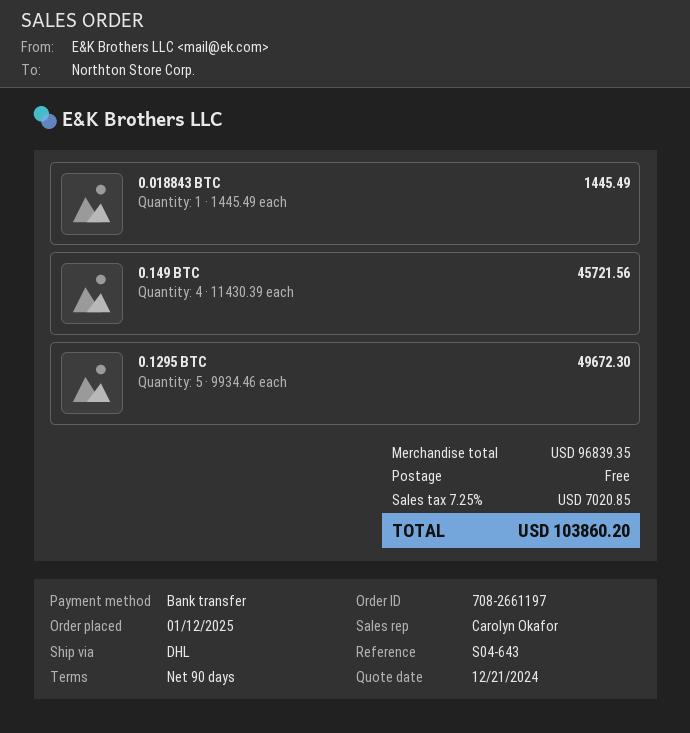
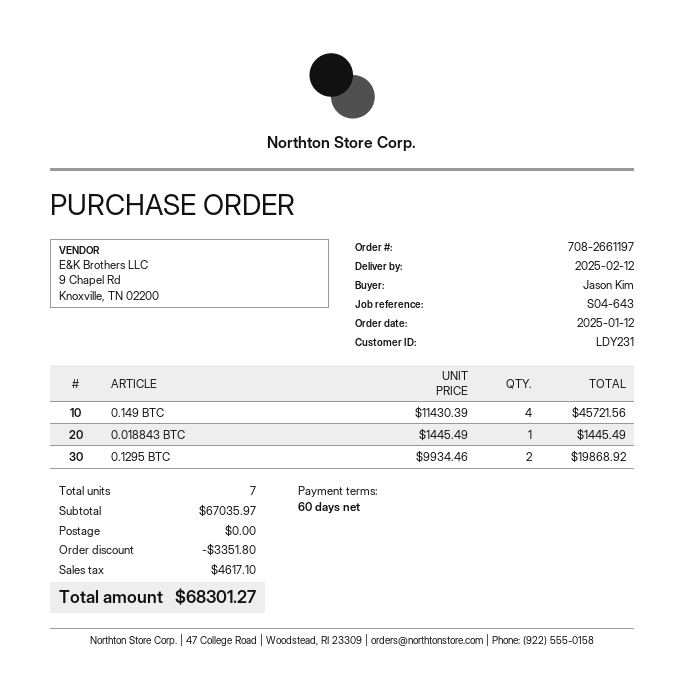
payment terms: 90 days -> 60 days
0.1295 BTC: 5 x 9934.46 = 49672.30 -> 2 x 9934.46 = 19868.92
subtotal: 96839.35 -> 67035.97
discount: none -> 3351.80
tax: 7020.85 -> 4617.10
total: 103860.20 -> 68301.27

